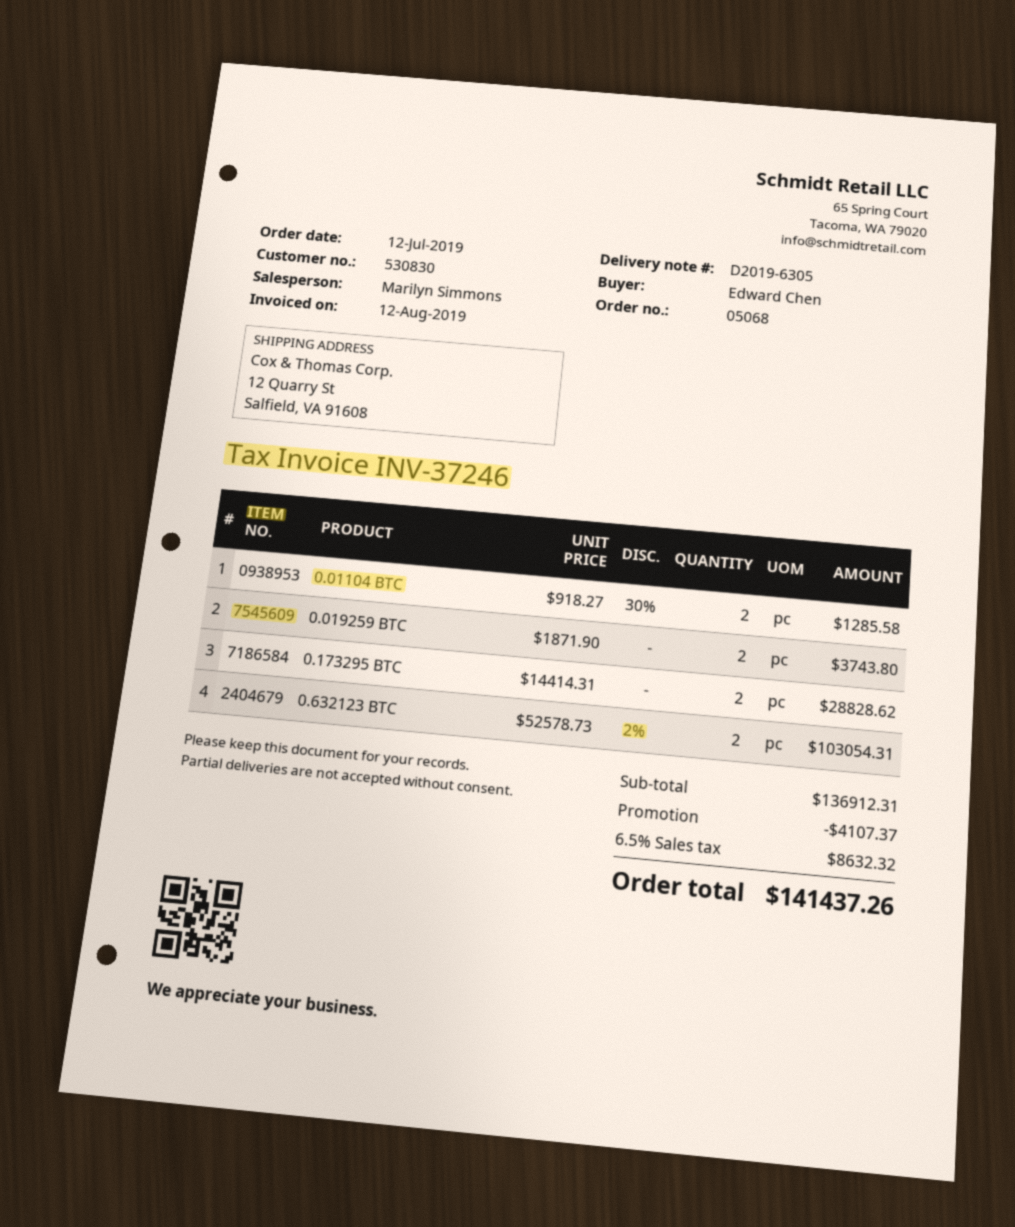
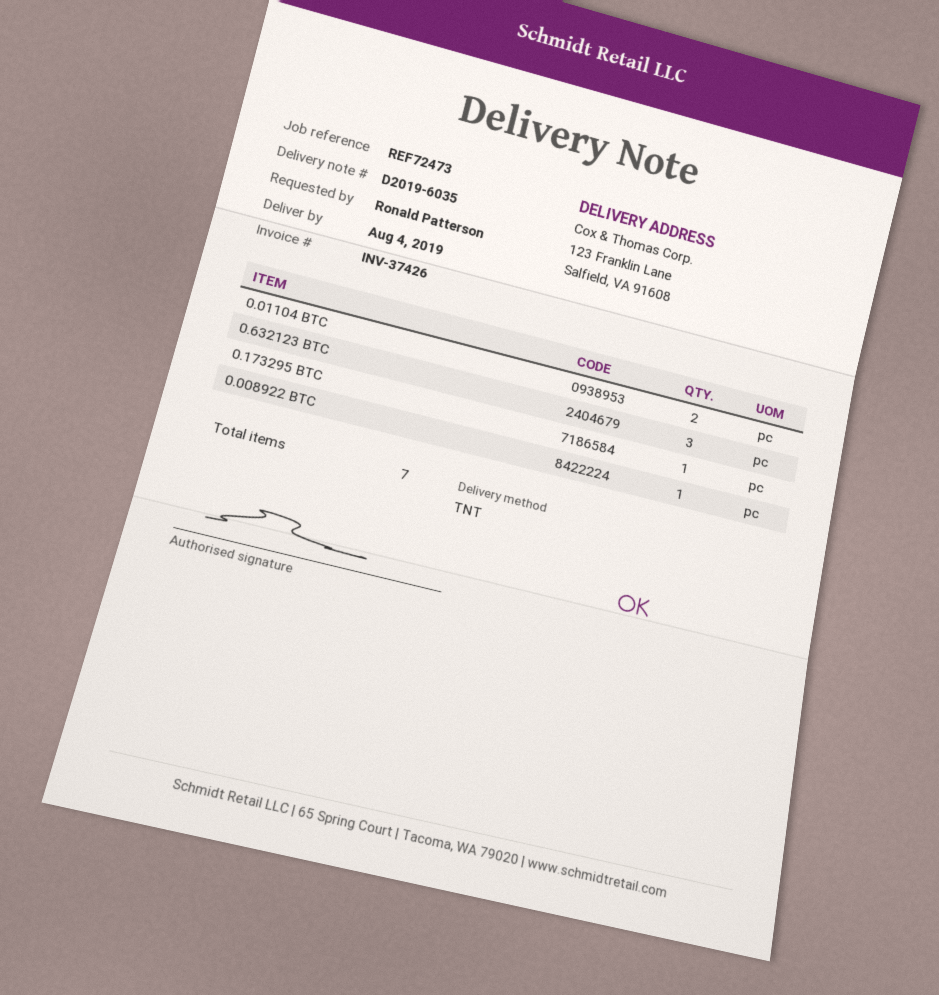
delivery note number: D2019-6305 -> D2019-6035
invoice number: INV-37246 -> INV-37426
ordered by: Edward Chen -> Ronald Patterson
ship to: 12 Quarry St, Salfield, VA 91608 -> 123 Franklin Lane, Salfield, VA 91608
0.019259 BTC: 2 -> none
0.173295 BTC: 2 -> 1
0.632123 BTC: 2 -> 3
0.008922 BTC: none -> 1

